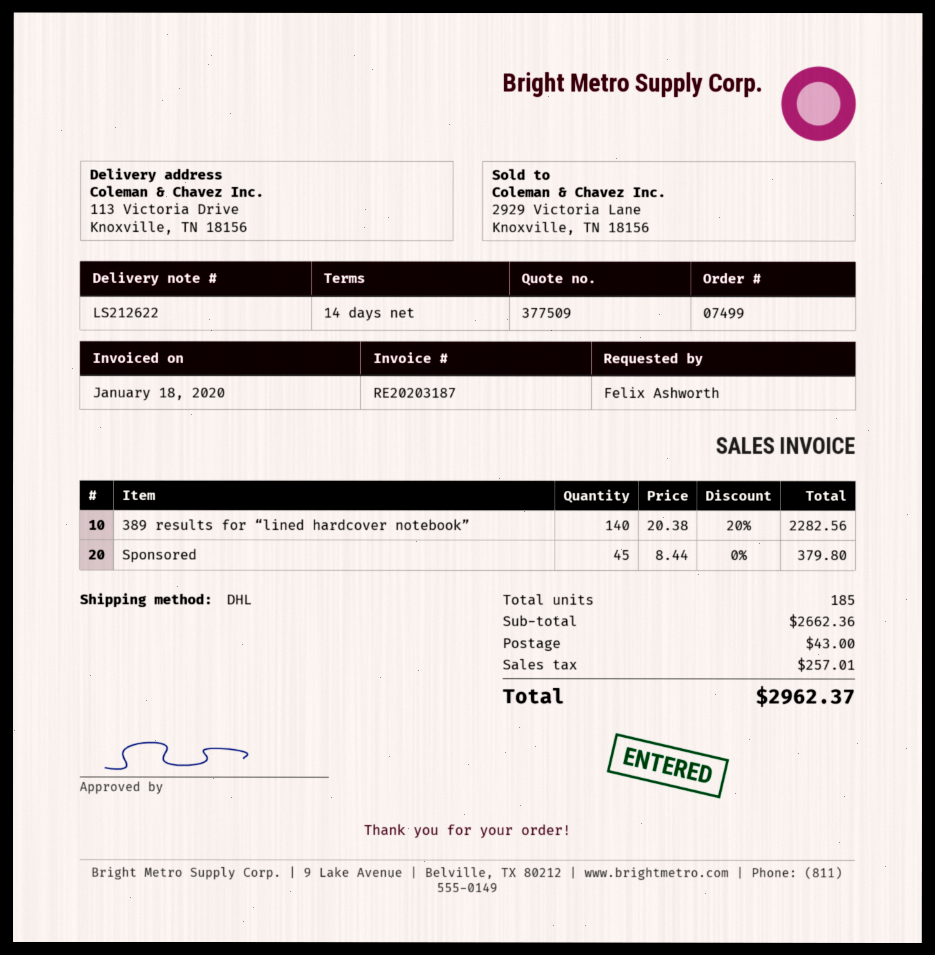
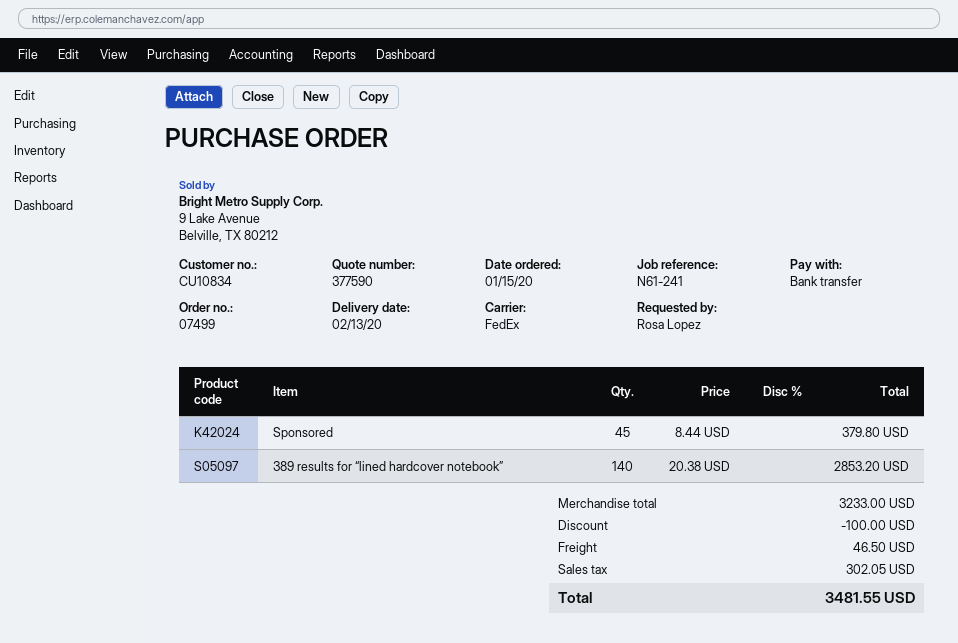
quote number: 377509 -> 377590
ordered by: Felix Ashworth -> Rosa Lopez
shipping method: DHL -> FedEx
389 results for “lined hardcover notebook”: 140 x 20.38 - 20% = 2282.56 -> 140 x 20.38 = 2853.20
subtotal: 2662.36 -> 3233.00
discount: none -> 100.00
shipping: 43.00 -> 46.50
tax: 257.01 -> 302.05
total: 2962.37 -> 3481.55

